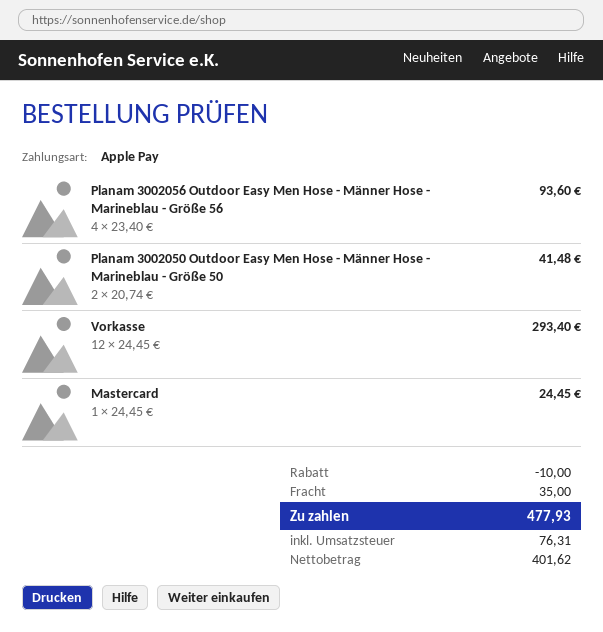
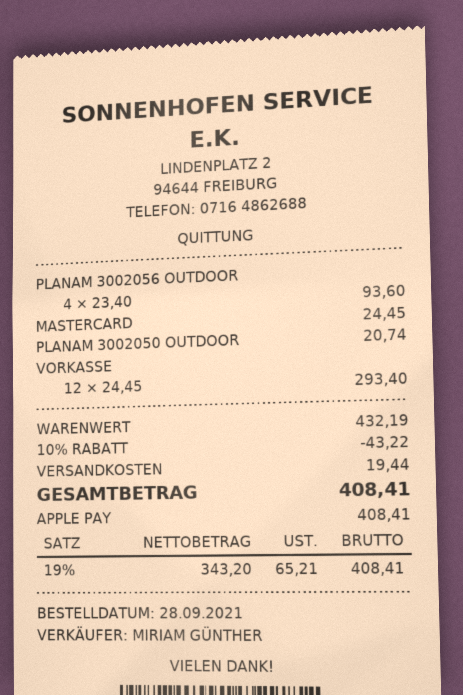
Planam 3002050 Outdoor Easy Men Hose - Männer Hose - Marineblau - Größe 50: 2 x 20.74 = 41.48 -> 1 x 20.74 = 20.74
discount: 10.00 -> 43.22
shipping: 35.00 -> 19.44
net: 401.62 -> 343.20
tax: 76.31 -> 65.21
total: 477.93 -> 408.41

